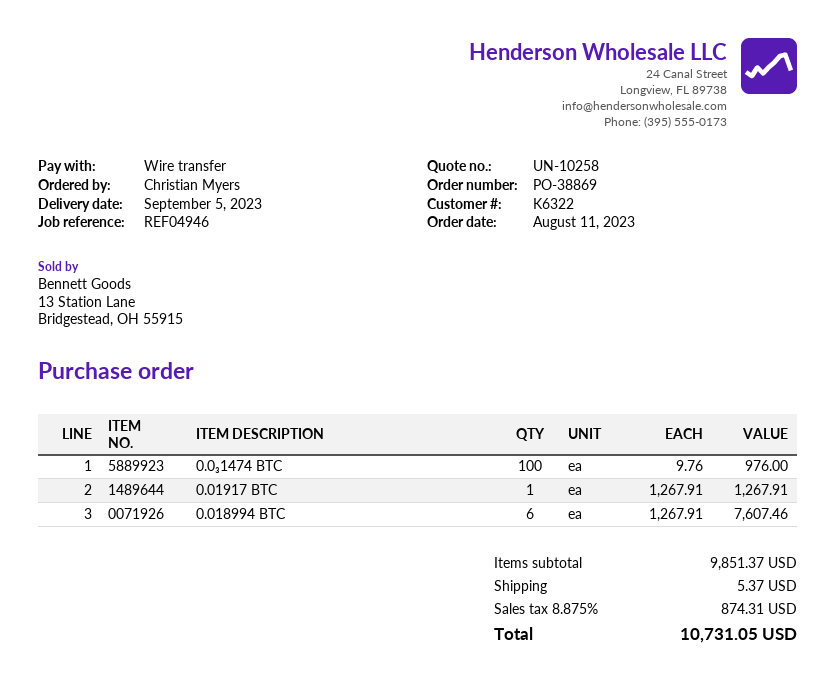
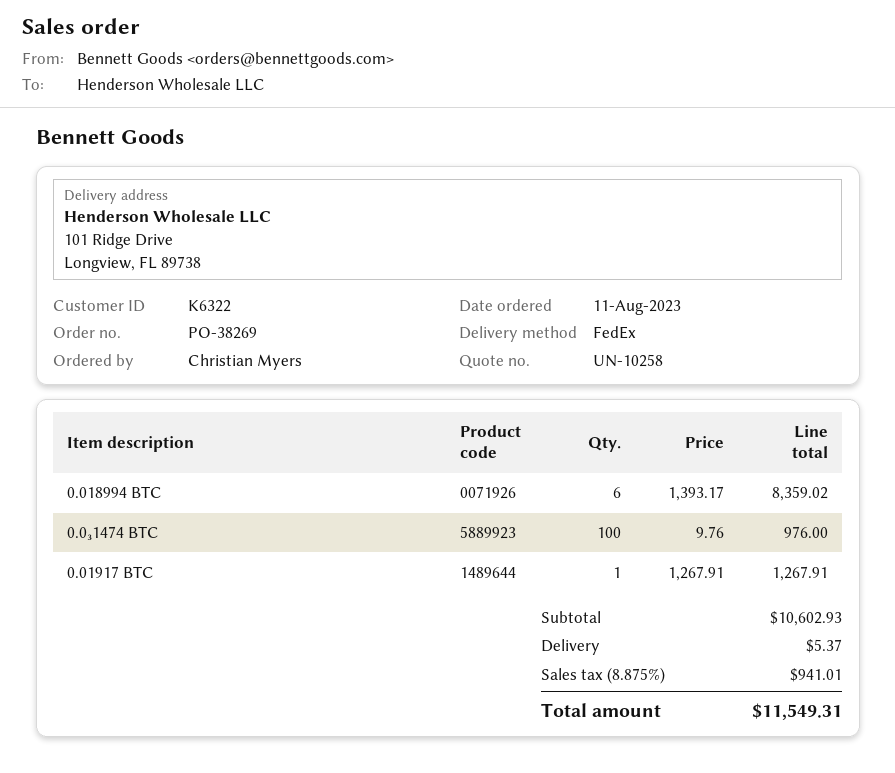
order number: PO-38869 -> PO-38269
0.018994 BTC: 6 x 1267.91 = 7607.46 -> 6 x 1393.17 = 8359.02
subtotal: 9851.37 -> 10602.93
tax: 8.875% = 874.31 -> 8.875% = 941.01
total: 10731.05 -> 11549.31

